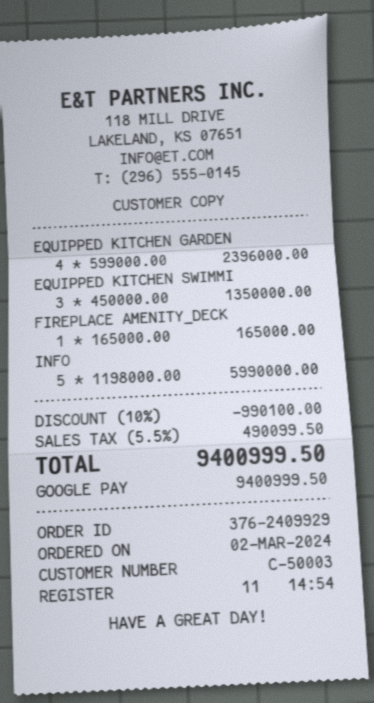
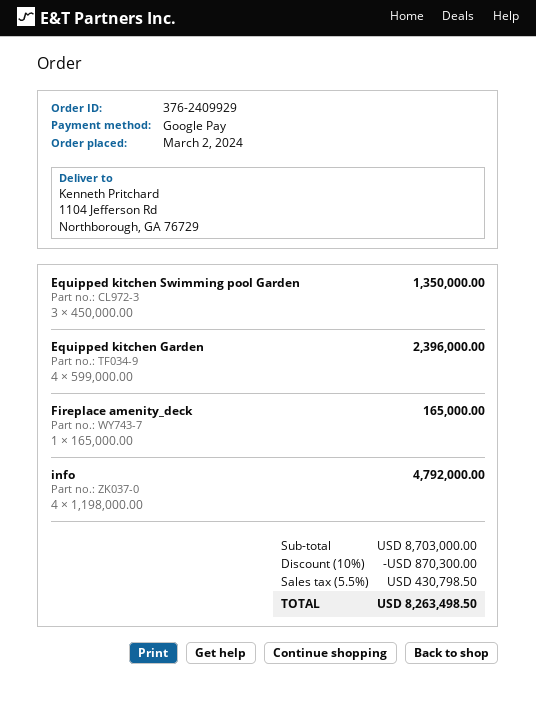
INFO: 5 x 1198000.00 = 5990000.00 -> 4 x 1198000.00 = 4792000.00
discount: 10% = 990100.00 -> 10% = 870300.00
tax: 5.5% = 490099.50 -> 5.5% = 430798.50
total: 9400999.50 -> 8263498.50

